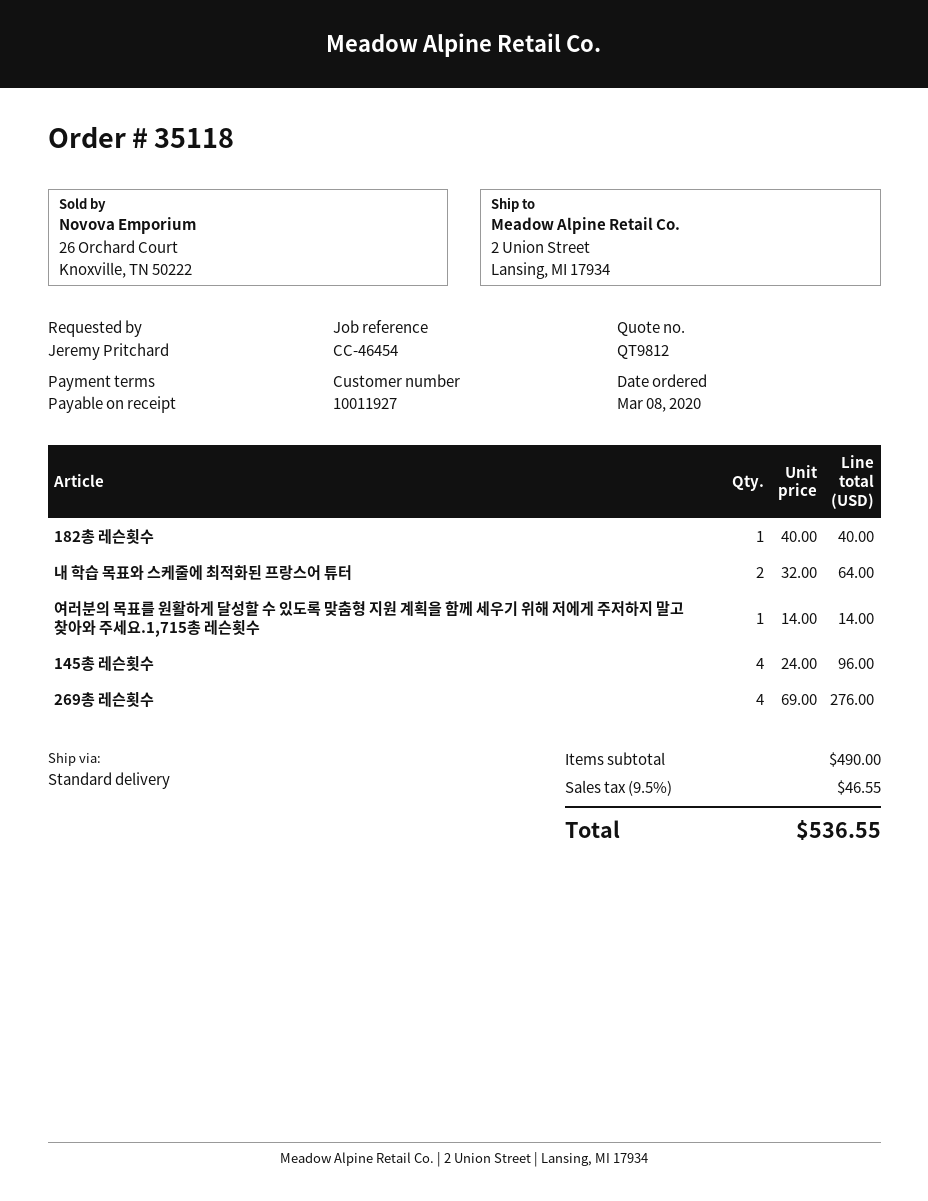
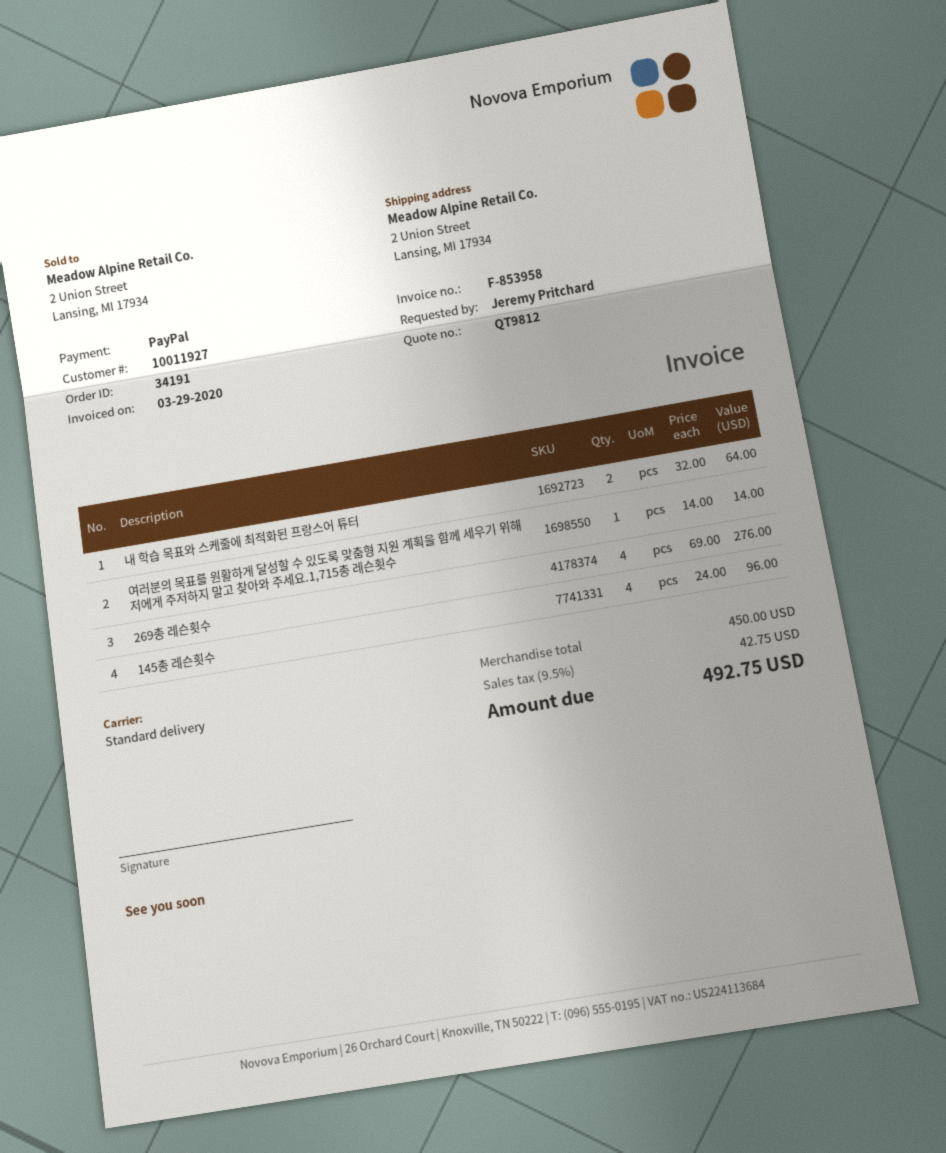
order number: 35118 -> 34191
182총 레슨횟수: 1 x 40.00 = 40.00 -> none
subtotal: 490.00 -> 450.00
tax: 9.5% = 46.55 -> 9.5% = 42.75
total: 536.55 -> 492.75

